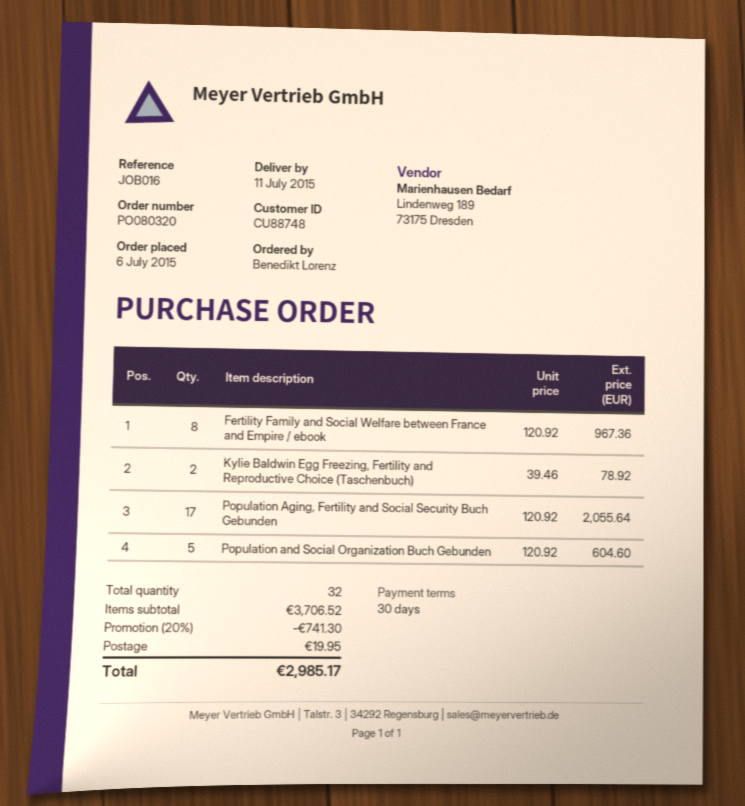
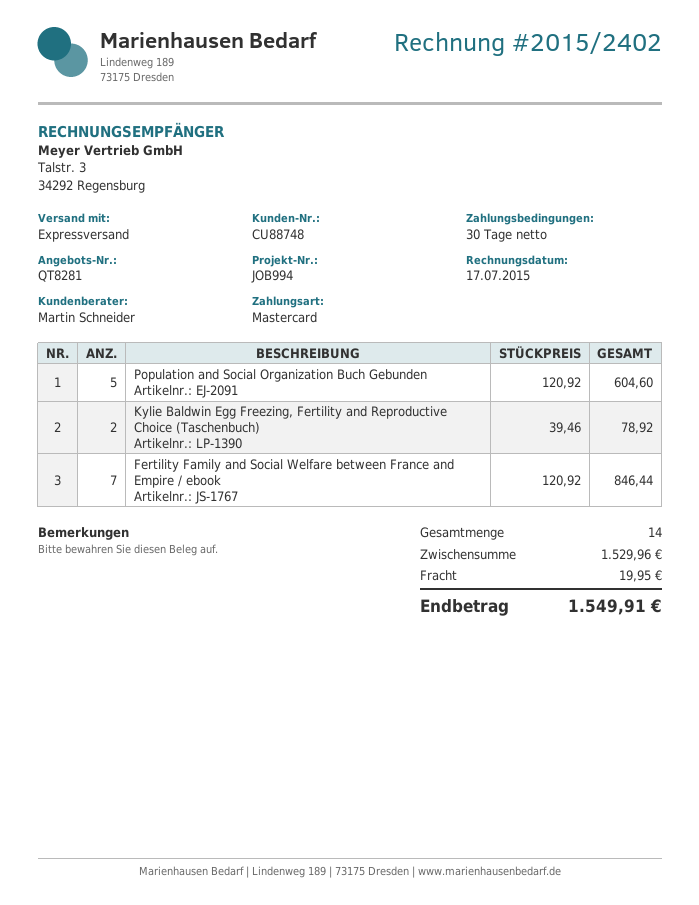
reference: JOB016 -> JOB994
Fertility Family and Social Welfare between France and Empire / ebook: 8 x 120.92 = 967.36 -> 7 x 120.92 = 846.44
Population Aging, Fertility and Social Security Buch Gebunden: 17 x 120.92 = 2055.64 -> none
total quantity: 32 -> 14
subtotal: 3706.52 -> 1529.96
discount: 20% = 741.30 -> none
total: 2985.17 -> 1549.91

